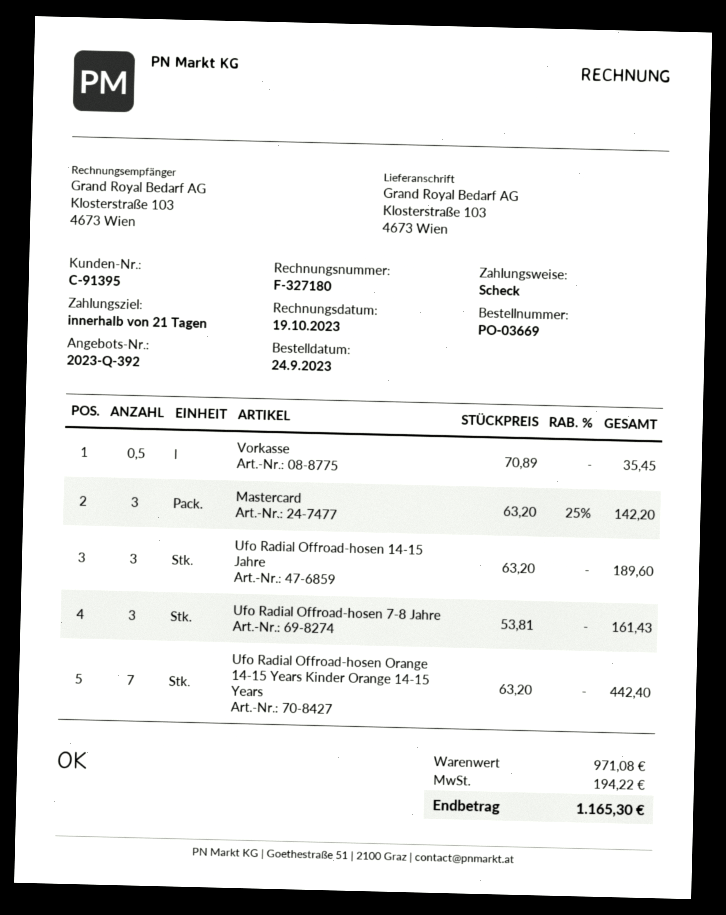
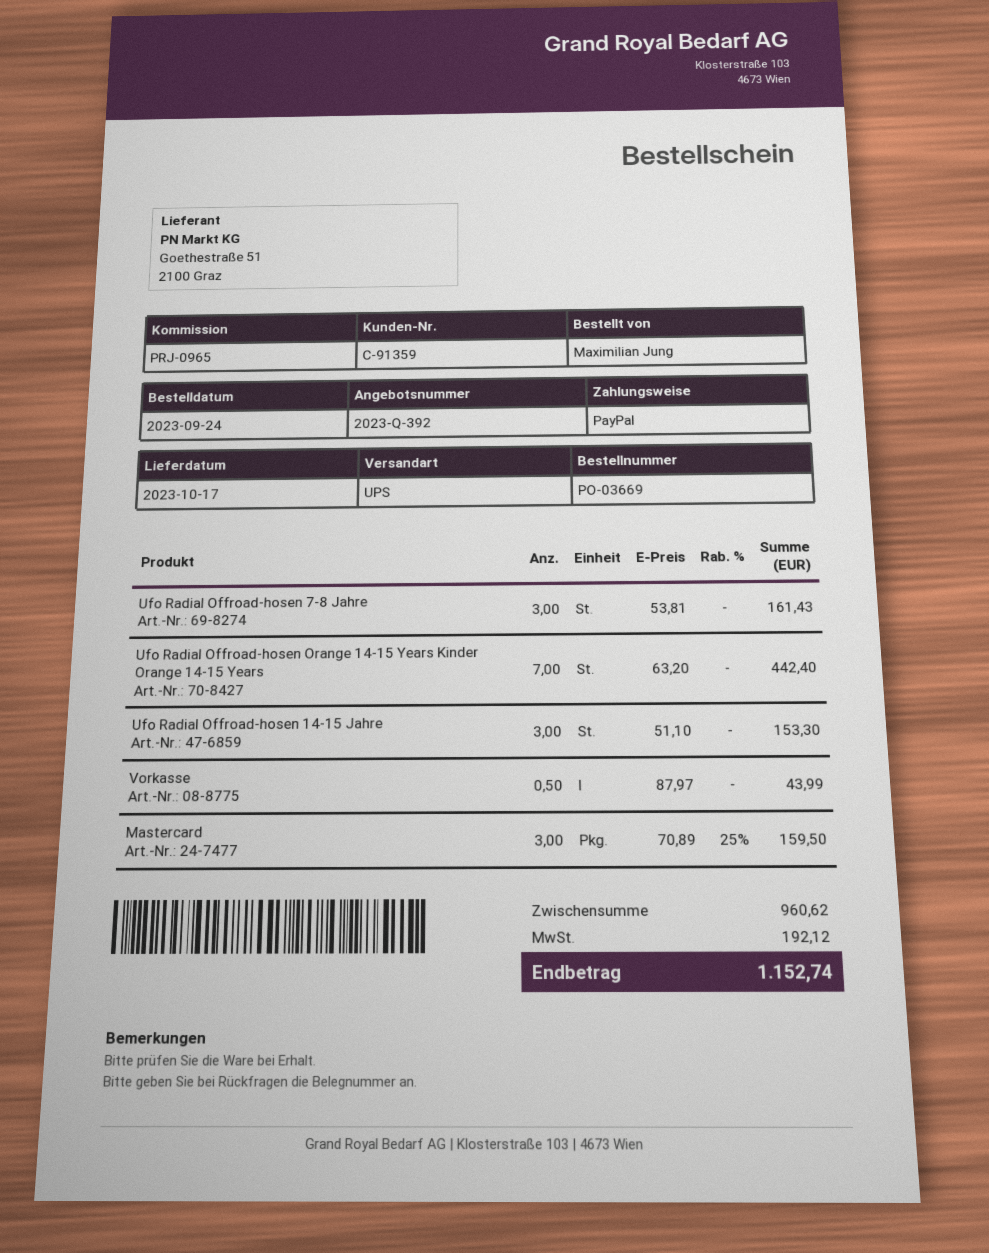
customer number: C-91395 -> C-91359
payment method: cheque -> PayPal
Vorkasse: 0.5 x 70.89 = 35.45 -> 0.5 x 87.97 = 43.99
Mastercard: 3 x 63.20 - 25% = 142.20 -> 3 x 70.89 - 25% = 159.50
Ufo Radial Offroad-hosen 14-15 Jahre: 3 x 63.20 = 189.60 -> 3 x 51.10 = 153.30
subtotal: 971.08 -> 960.62
tax: 194.22 -> 192.12
total: 1165.30 -> 1152.74

